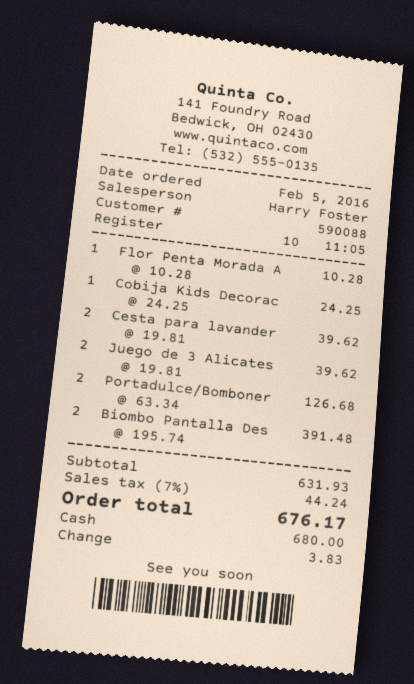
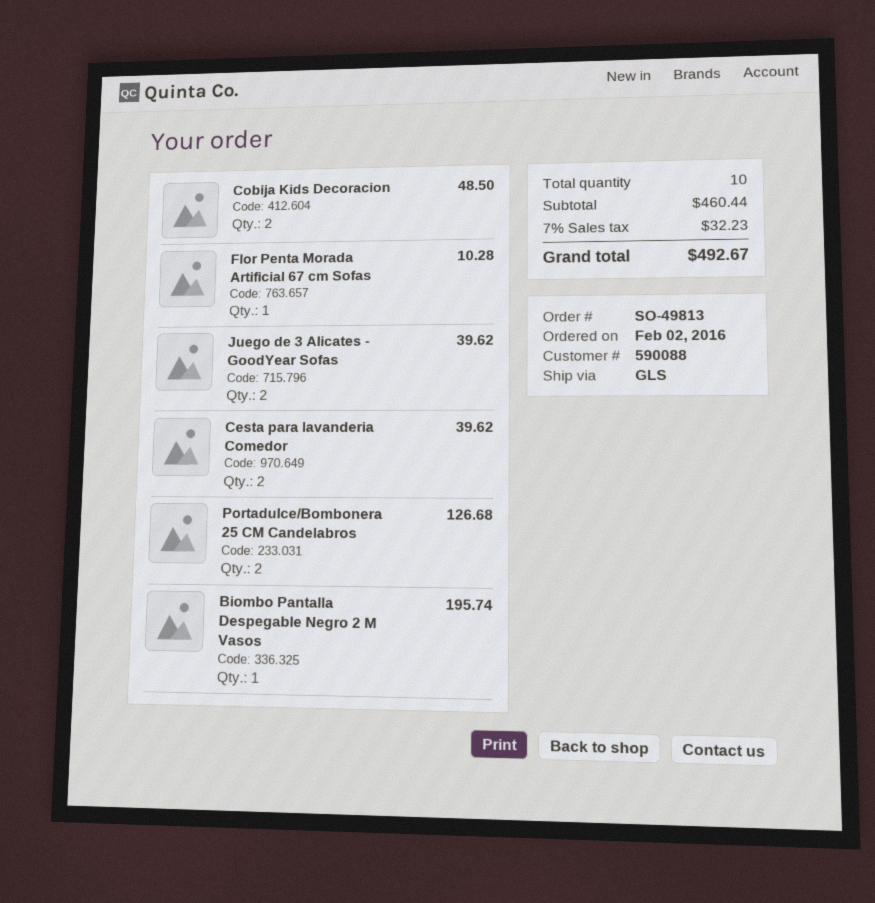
order date: 2016-02-05 -> 2016-02-02
Cobija Kids Decorac: 1 for 24.25 -> 2 for 48.50
Biombo Pantalla Des: 2 for 391.48 -> 1 for 195.74
subtotal: 631.93 -> 460.44
tax: 7% = 44.24 -> 7% = 32.23
total: 676.17 -> 492.67

